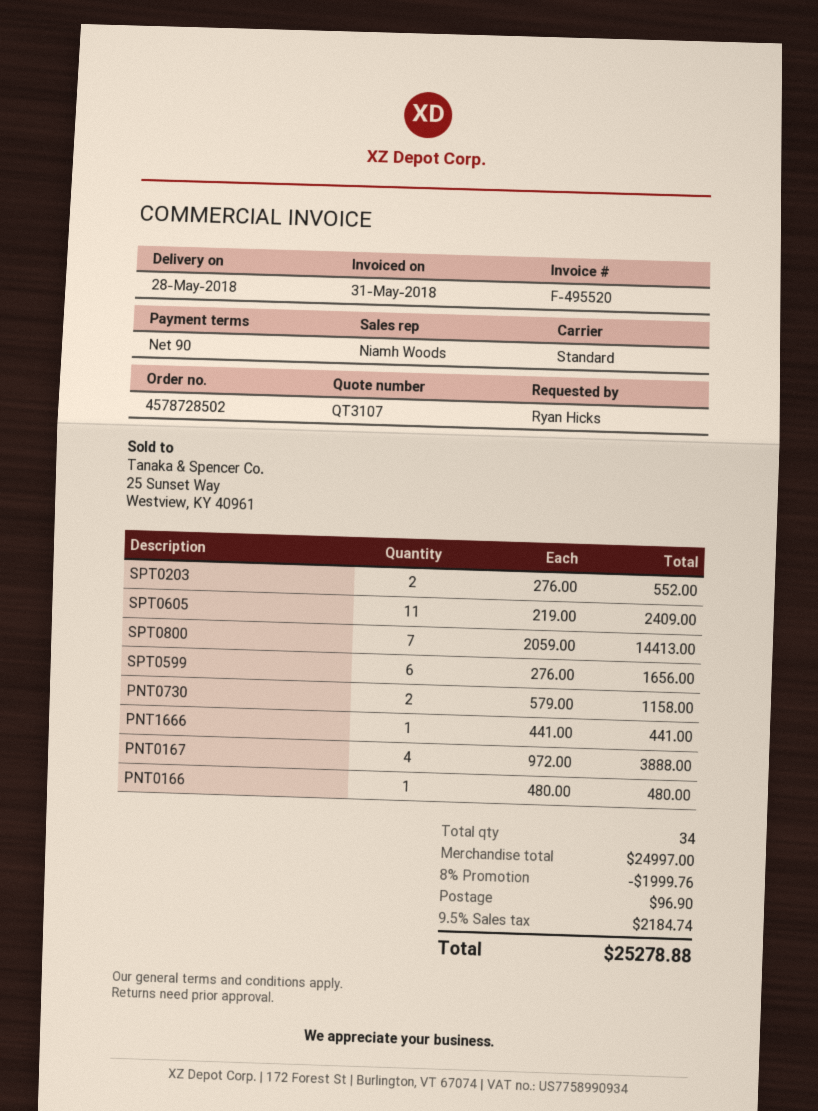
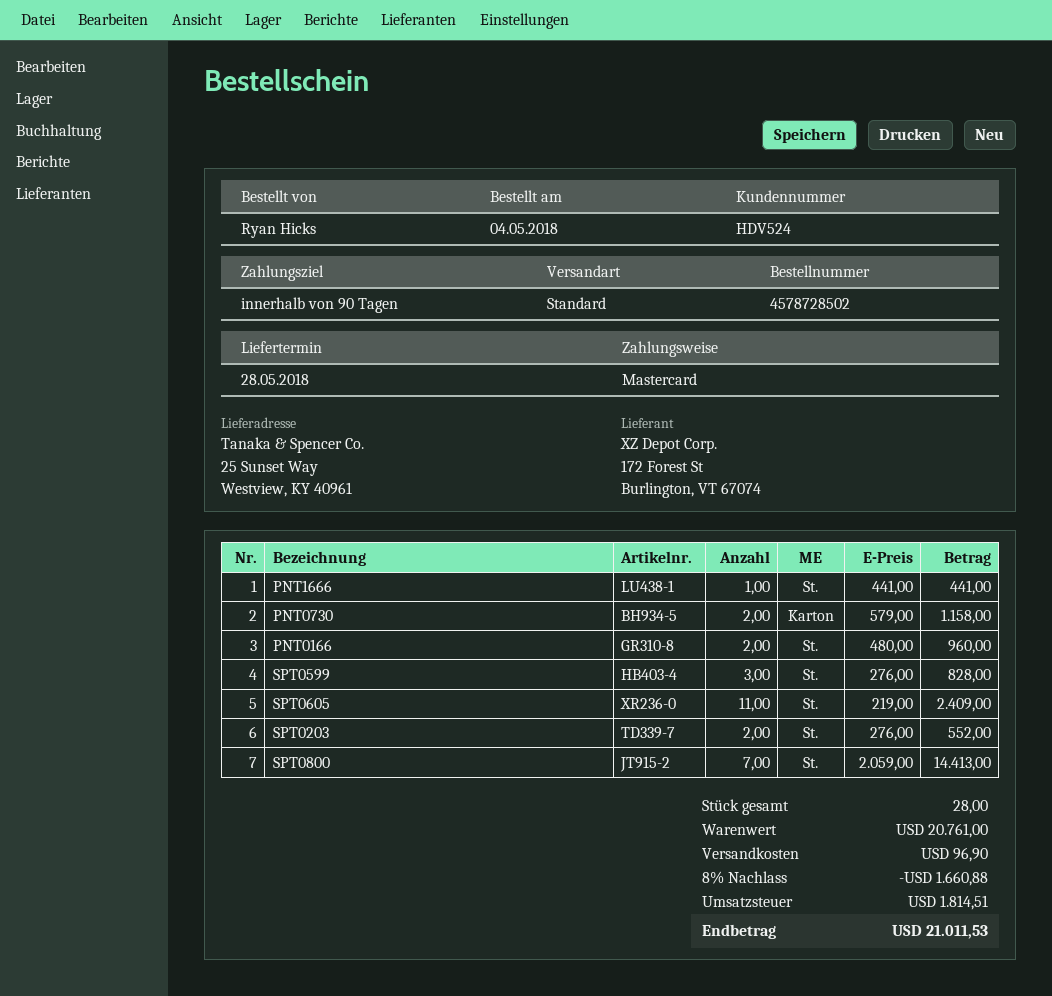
SPT0599: 6 x 276.00 = 1656.00 -> 3 x 276.00 = 828.00
PNT0167: 4 x 972.00 = 3888.00 -> none
PNT0166: 1 x 480.00 = 480.00 -> 2 x 480.00 = 960.00
total quantity: 34 -> 28
subtotal: 24997.00 -> 20761.00
discount: 8% = 1999.76 -> 8% = 1660.88
tax: 2184.74 -> 1814.51
total: 25278.88 -> 21011.53

